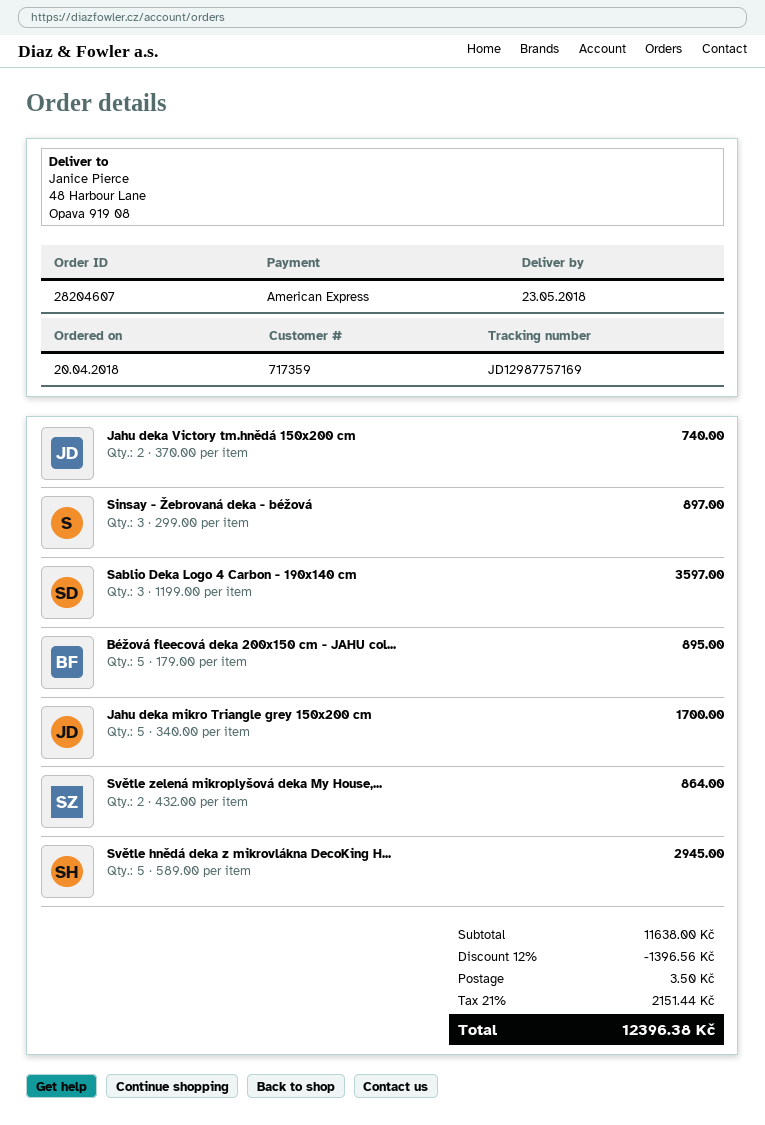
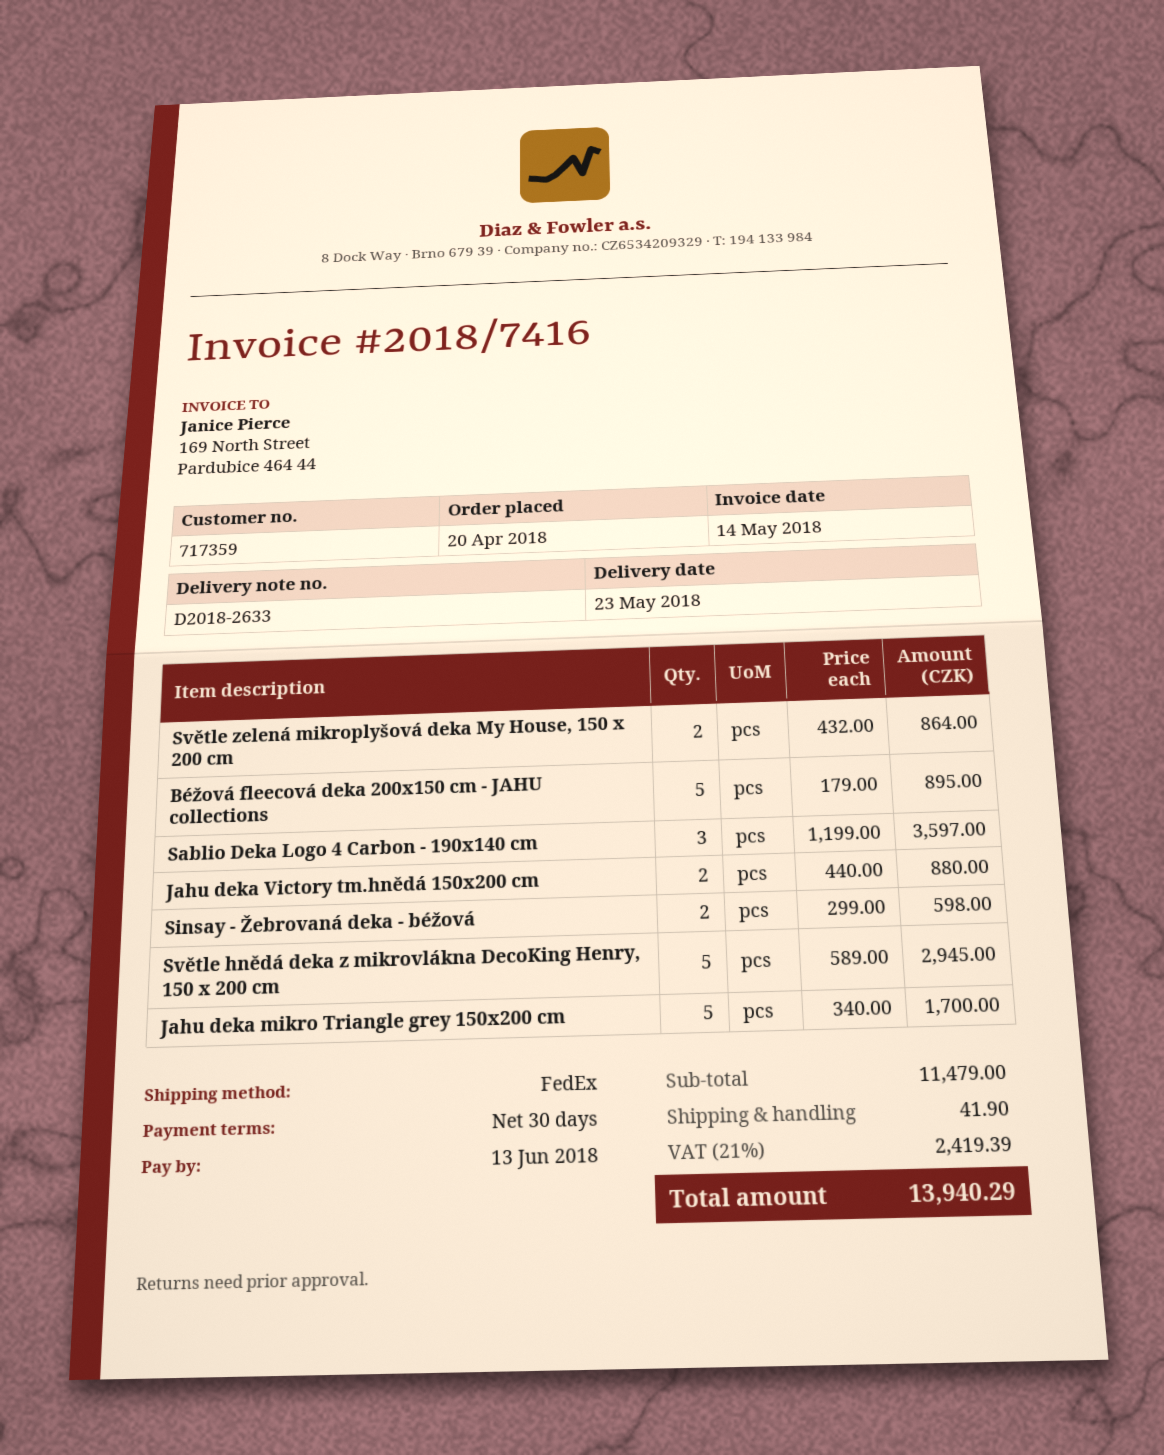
Jahu deka Victory tm.hnědá 150x200 cm: 2 x 370.00 = 740.00 -> 2 x 440.00 = 880.00
Sinsay - Žebrovaná deka - béžová: 3 x 299.00 = 897.00 -> 2 x 299.00 = 598.00
subtotal: 11638.00 -> 11479.00
discount: 12% = 1396.56 -> none
shipping: 3.50 -> 41.90
tax: 21% = 2151.44 -> 21% = 2419.39
total: 12396.38 -> 13940.29

